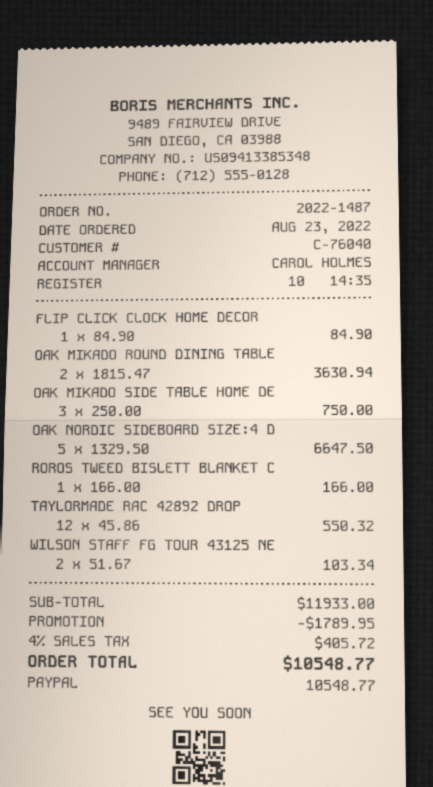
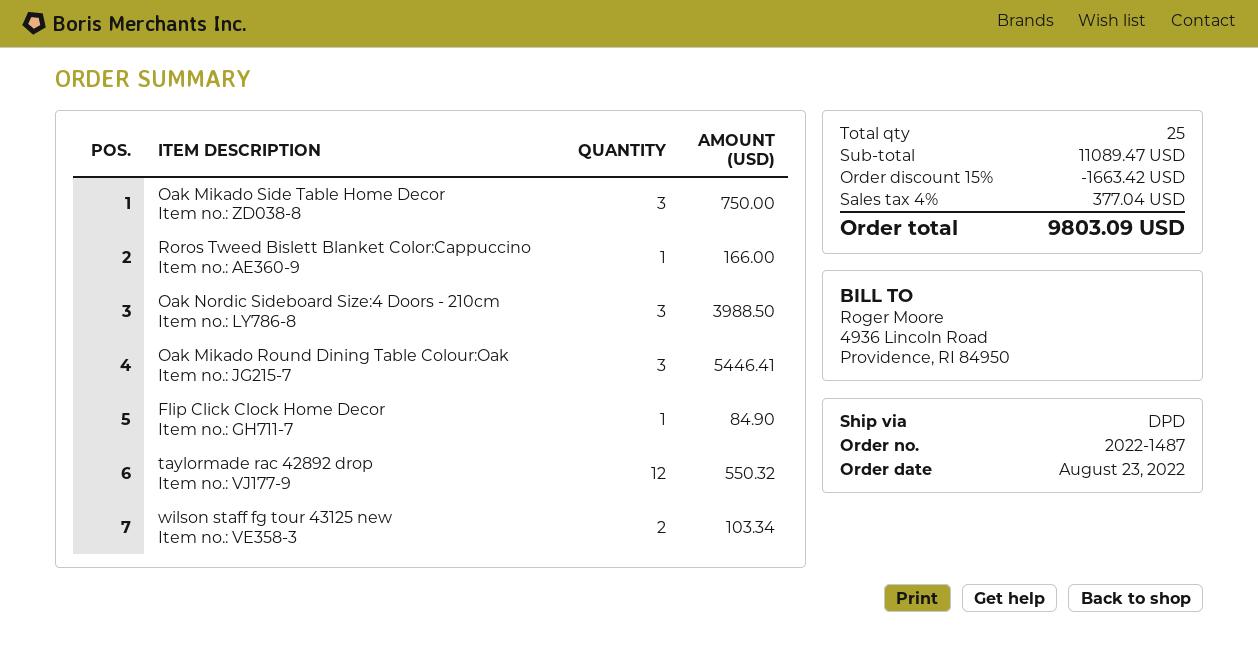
OAK MIKADO ROUND DINING TABLE: 2 for 3630.94 -> 3 for 5446.41
OAK NORDIC SIDEBOARD SIZE:4 D: 5 for 6647.50 -> 3 for 3988.50
subtotal: 11933.00 -> 11089.47
discount: 1789.95 -> 1663.42
tax: 4% = 405.72 -> 4% = 377.04
total: 10548.77 -> 9803.09

